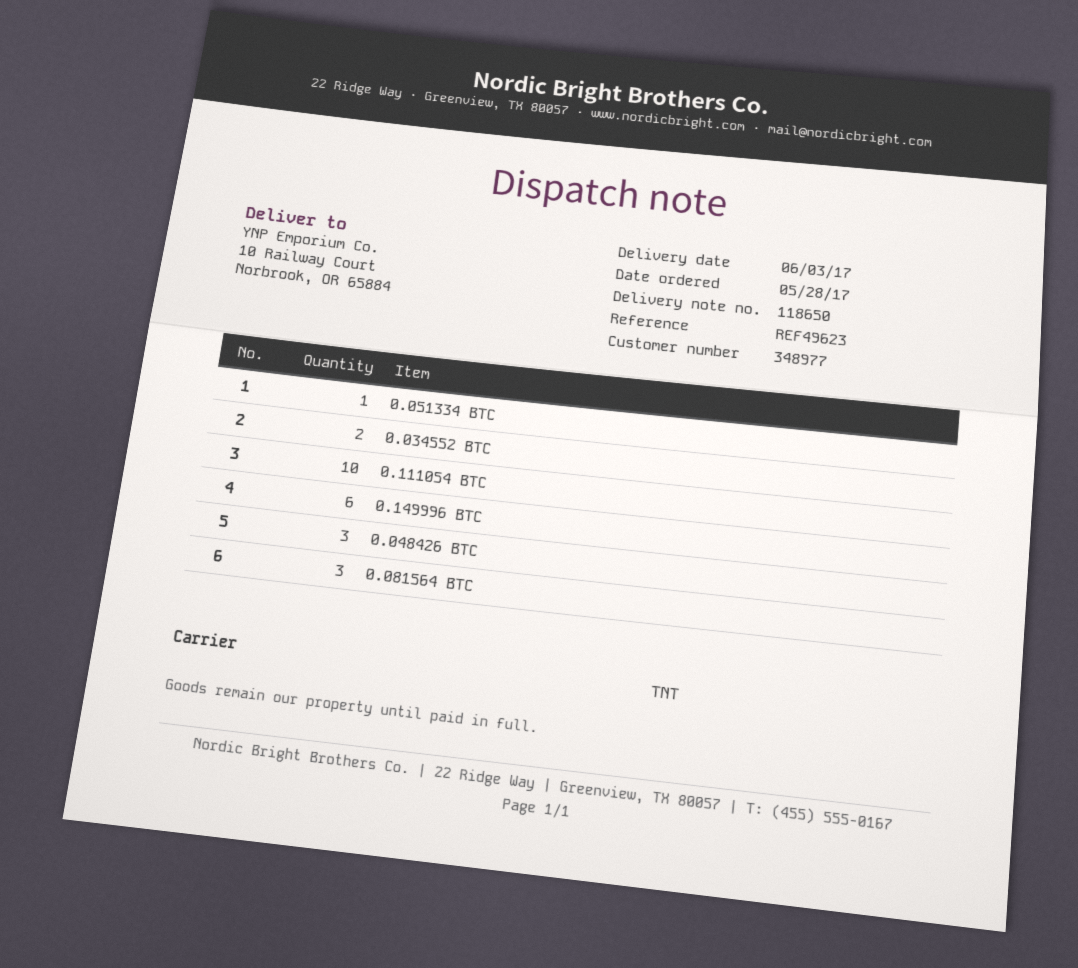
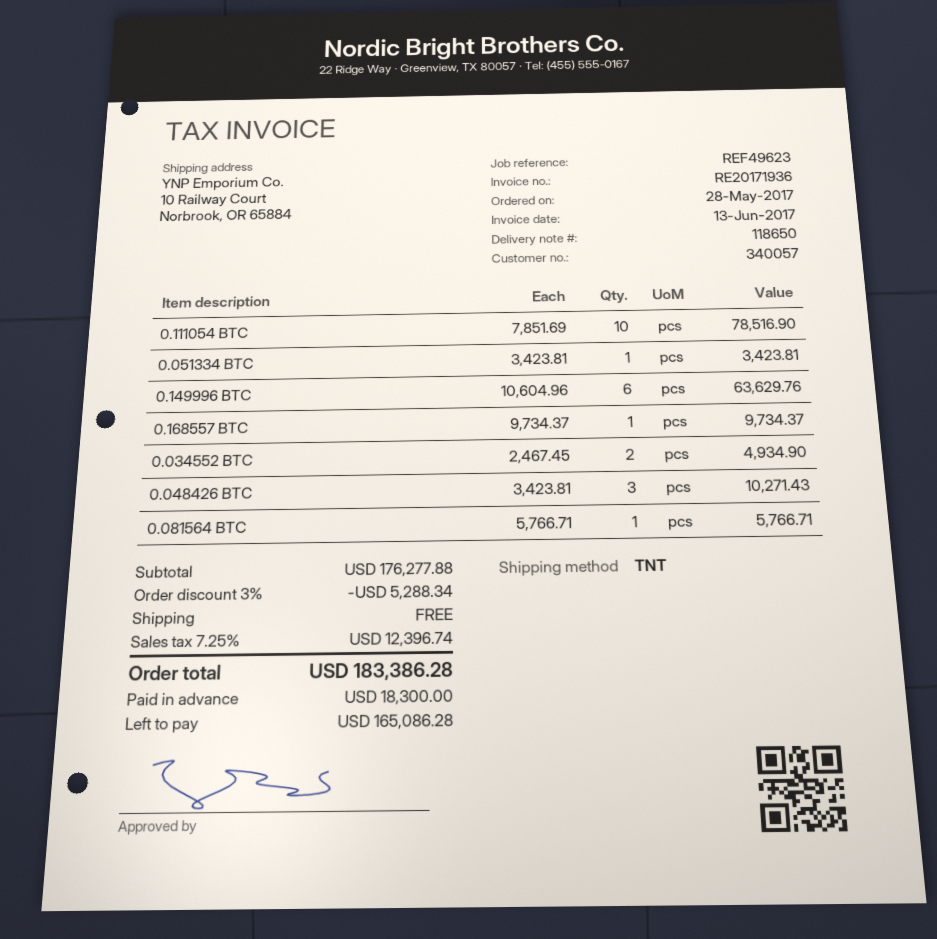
customer number: 348977 -> 340057
0.081564 BTC: 3 -> 1
0.168557 BTC: none -> 1

